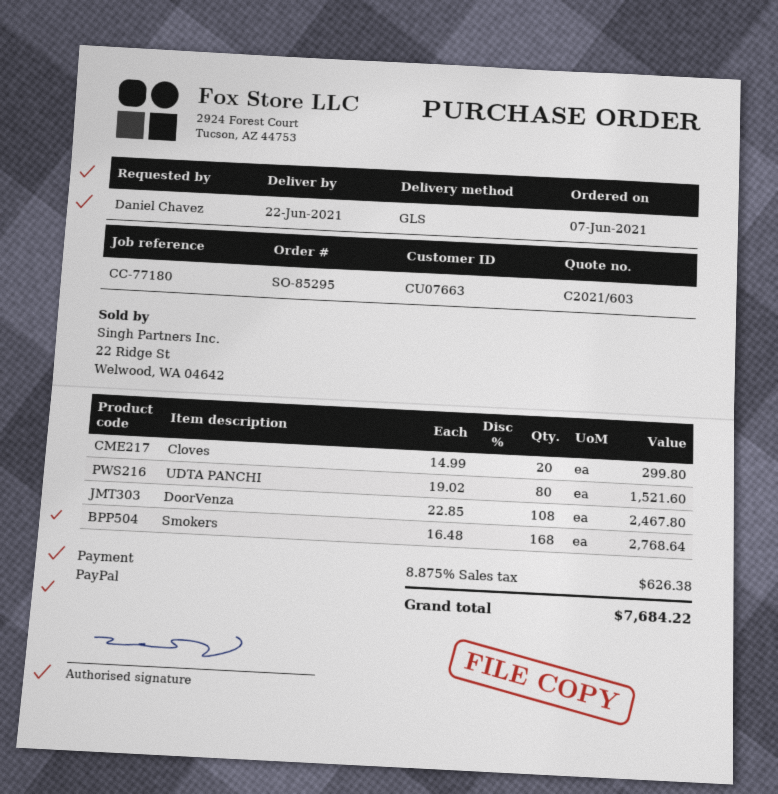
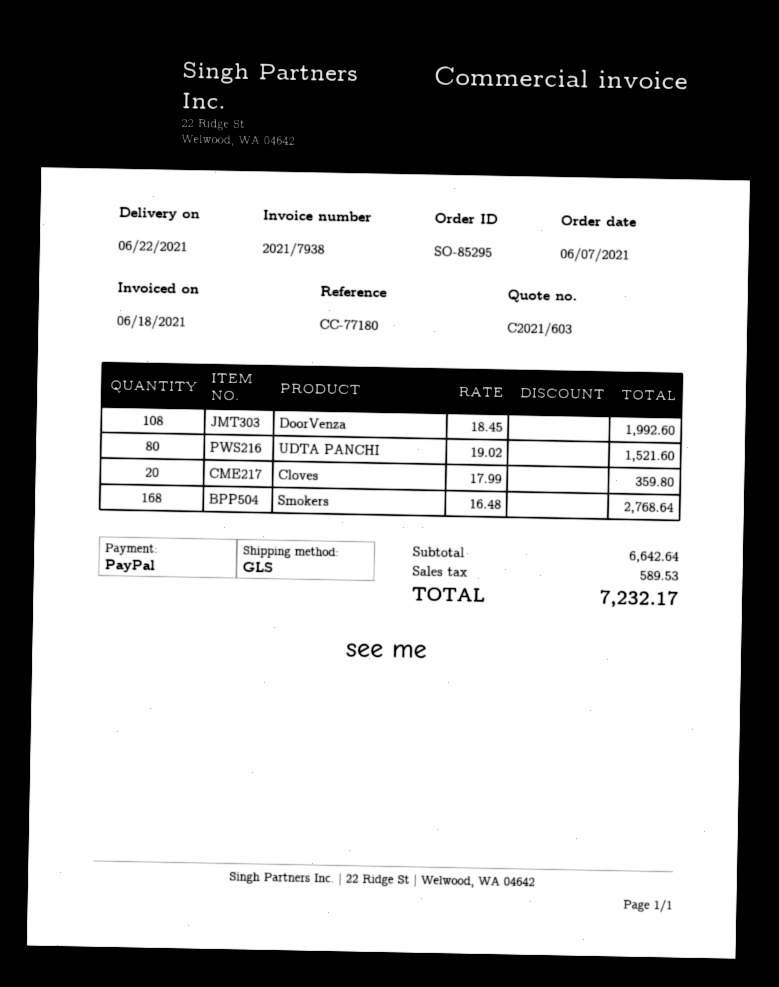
Cloves: 20 x 14.99 = 299.80 -> 20 x 17.99 = 359.80
DoorVenza: 108 x 22.85 = 2467.80 -> 108 x 18.45 = 1992.60
tax: 626.38 -> 589.53
total: 7684.22 -> 7232.17

